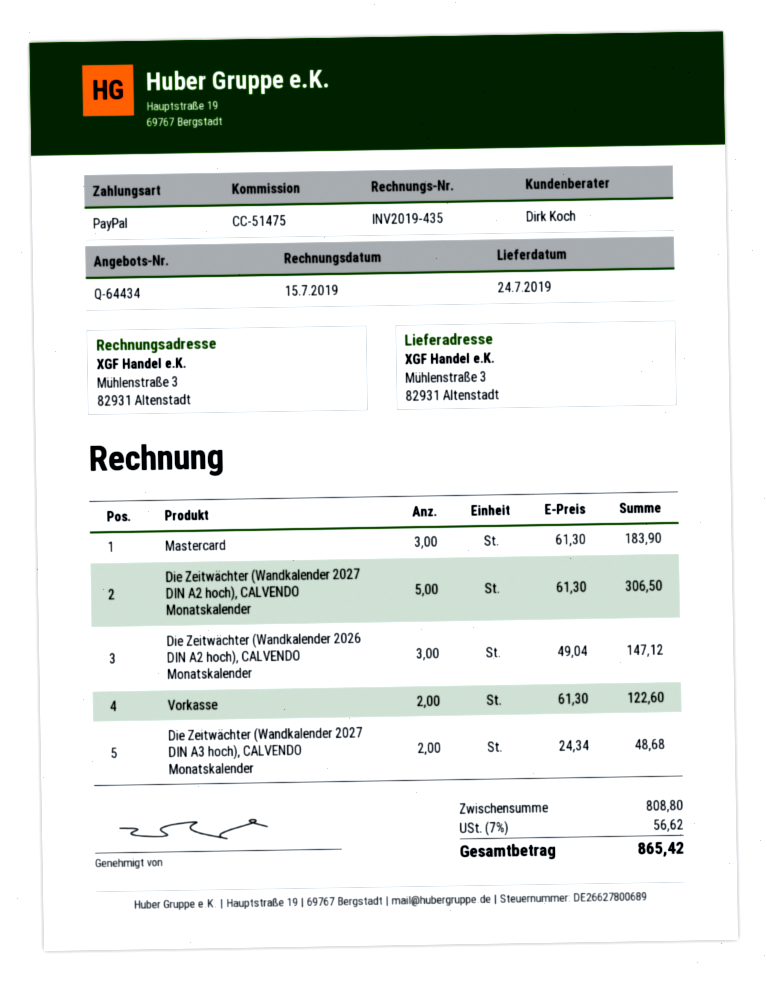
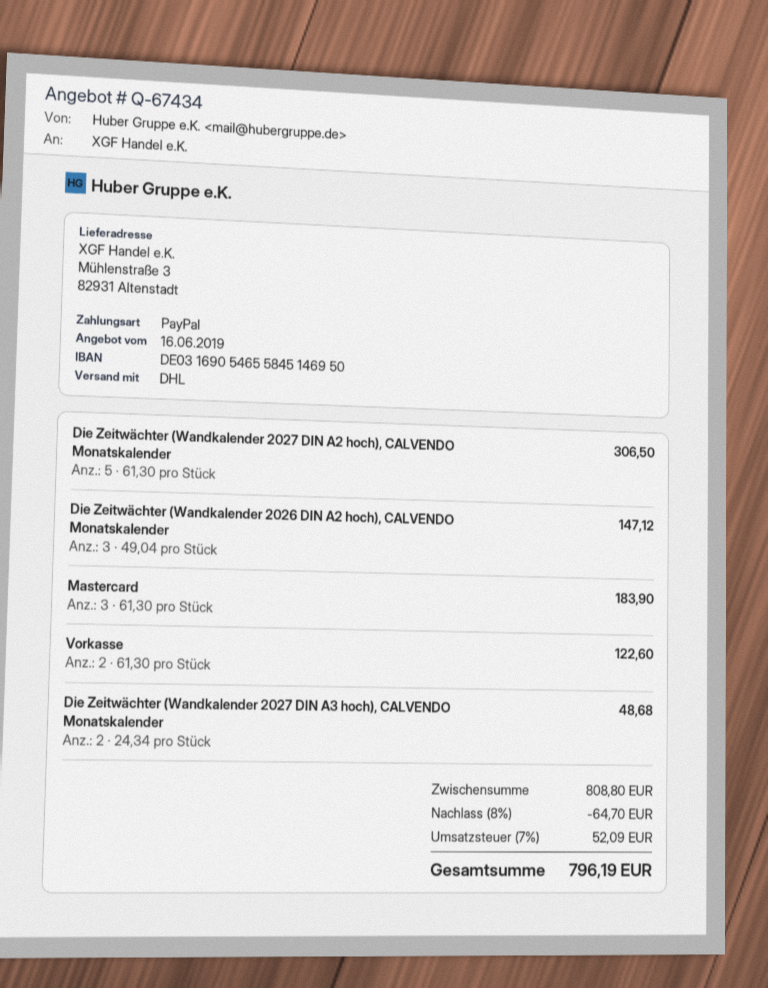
quote number: Q-64434 -> Q-67434
discount: none -> 8% = 64.70
tax: 7% = 56.62 -> 7% = 52.09
total: 865.42 -> 796.19

